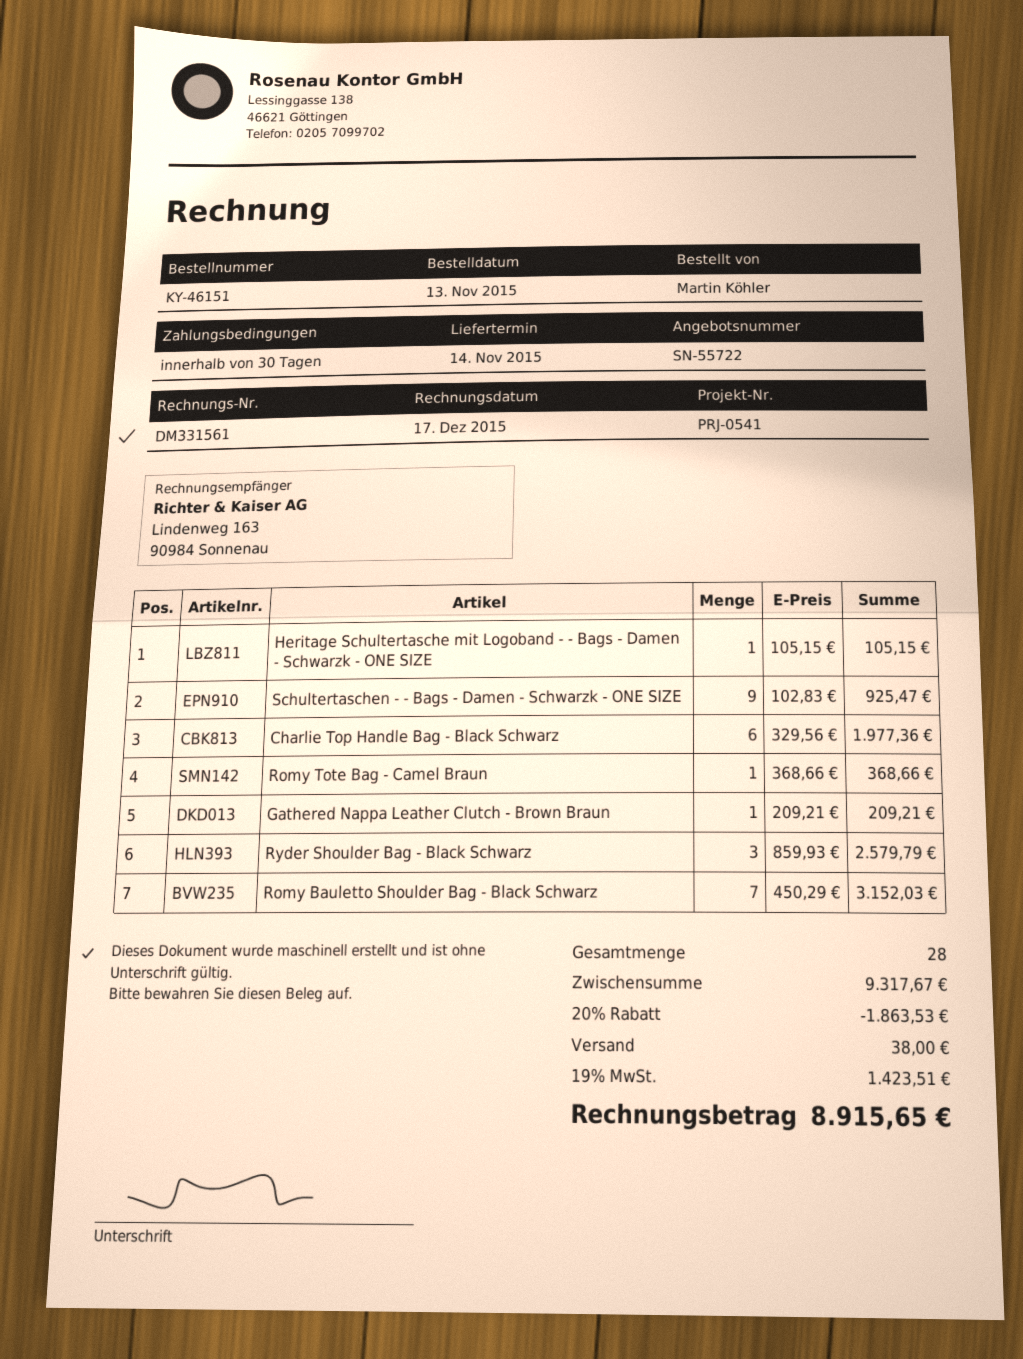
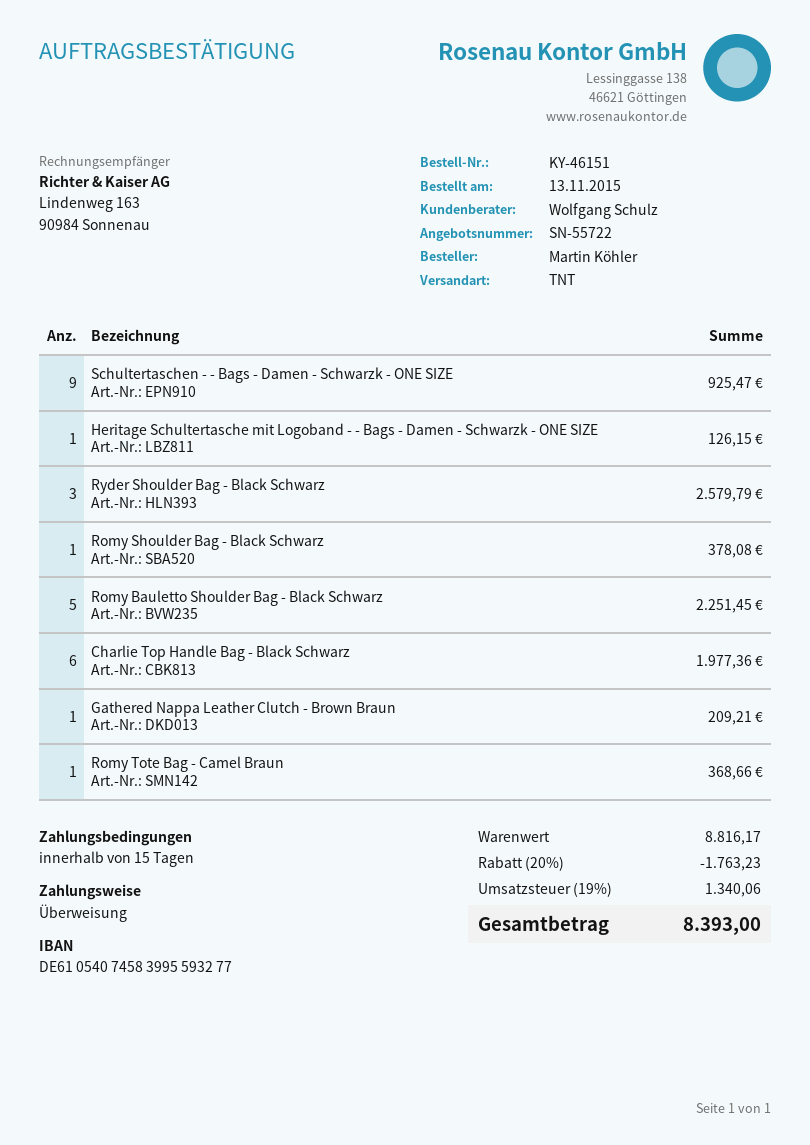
payment terms: 30 days -> 15 days
Heritage Schultertasche mit Logoband - - Bags - Damen - Schwarzk - ONE SIZE: 1 for 105.15 -> 1 for 126.15
Romy Bauletto Shoulder Bag - Black Schwarz: 7 for 3152.03 -> 5 for 2251.45
Romy Shoulder Bag - Black Schwarz: none -> 1 for 378.08
subtotal: 9317.67 -> 8816.17
discount: 20% = 1863.53 -> 20% = 1763.23
shipping: 38.00 -> none
tax: 19% = 1423.51 -> 19% = 1340.06
total: 8915.65 -> 8393.00

